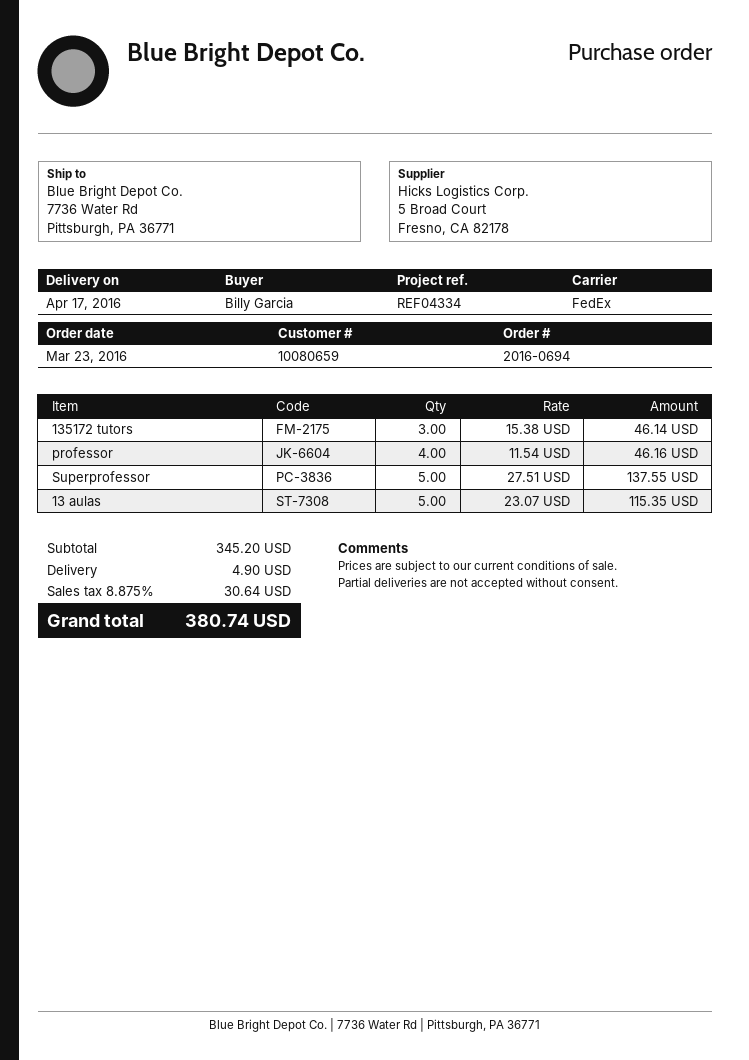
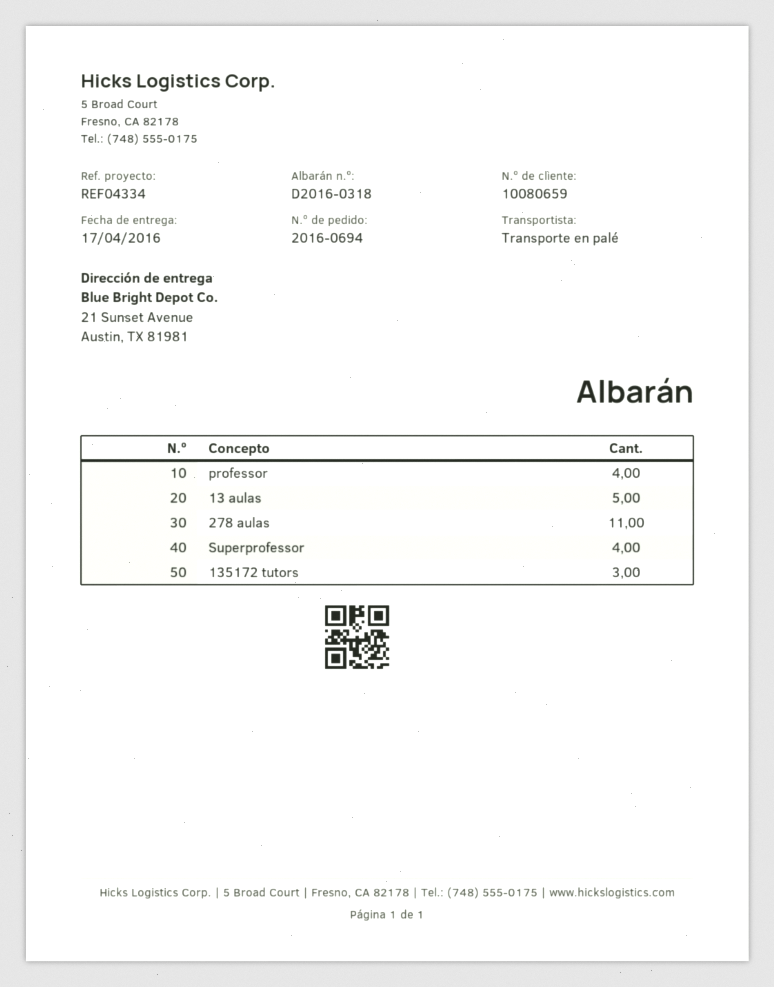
shipping method: FedEx -> pallet freight
ship to: 7736 Water Rd, Pittsburgh, PA 36771 -> 21 Sunset Avenue, Austin, TX 81981
Superprofessor: 5 -> 4
278 aulas: none -> 11

